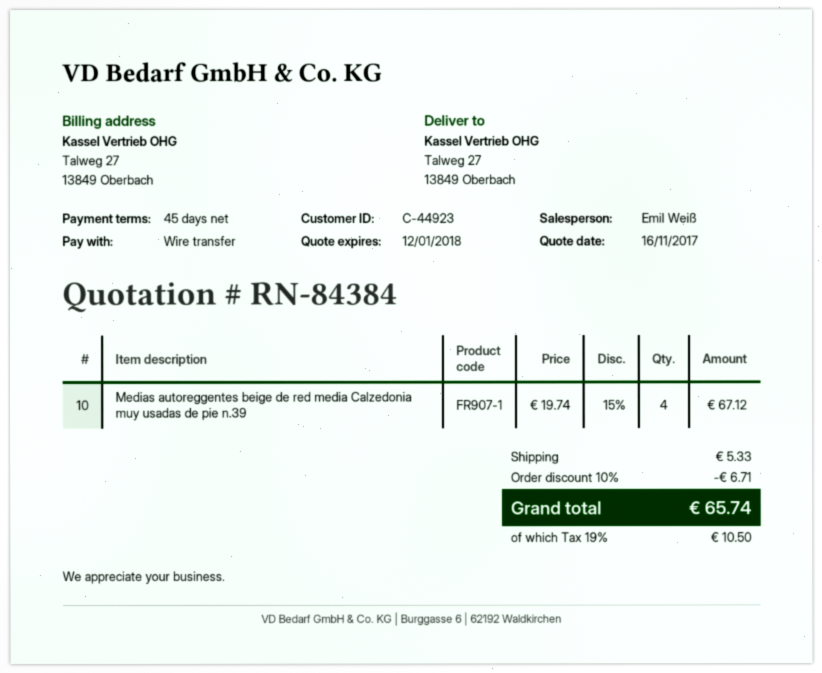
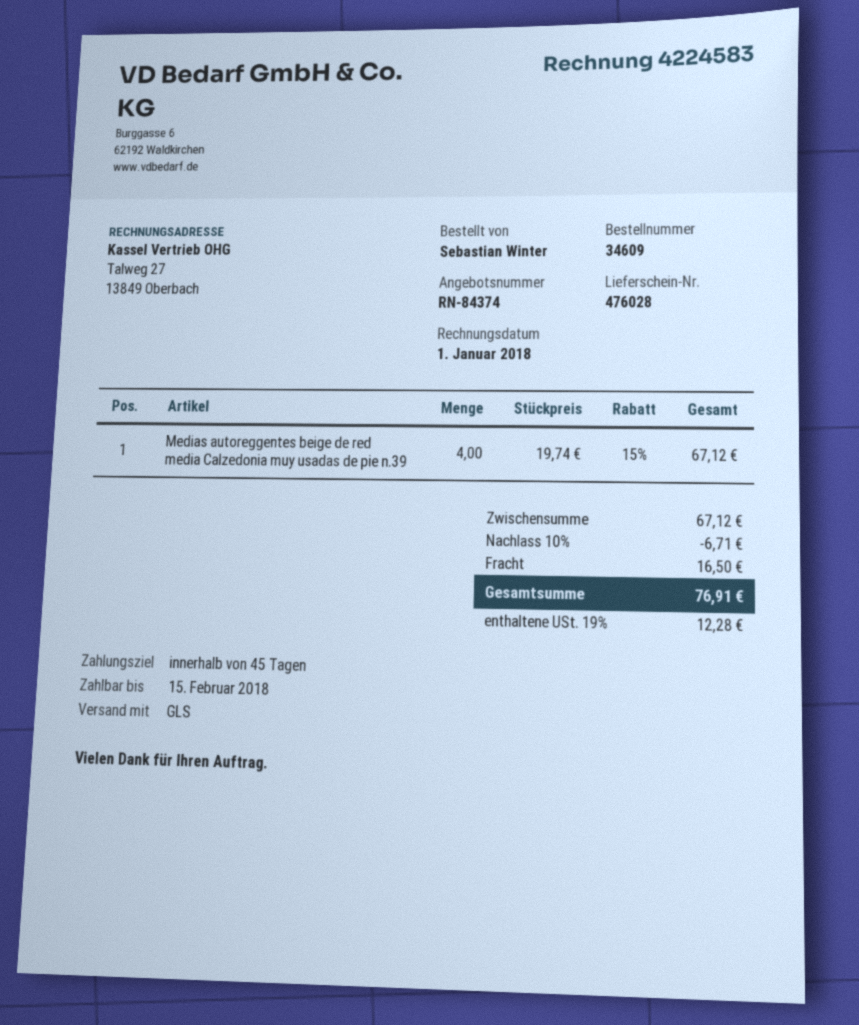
quote number: RN-84384 -> RN-84374
shipping: 5.33 -> 16.50
tax: 19% = 10.50 -> 19% = 12.28
total: 65.74 -> 76.91

